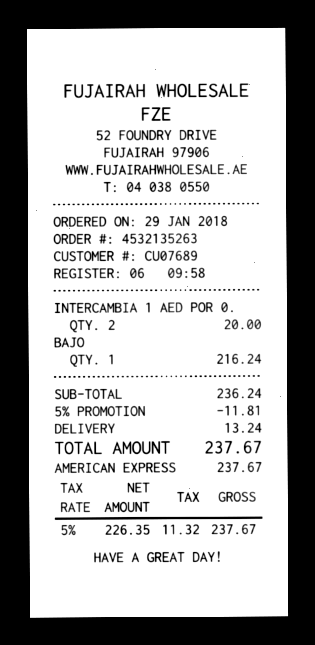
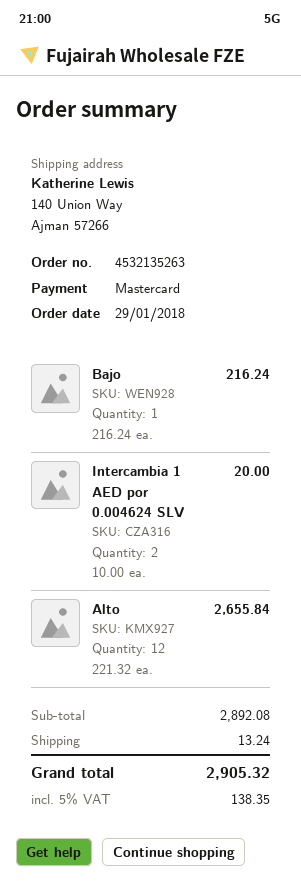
payment method: American Express -> Mastercard
Alto: none -> 12 for 2655.84
subtotal: 236.24 -> 2892.08
discount: 5% = 11.81 -> none
tax: 5% = 11.32 -> 5% = 138.35
total: 237.67 -> 2905.32

